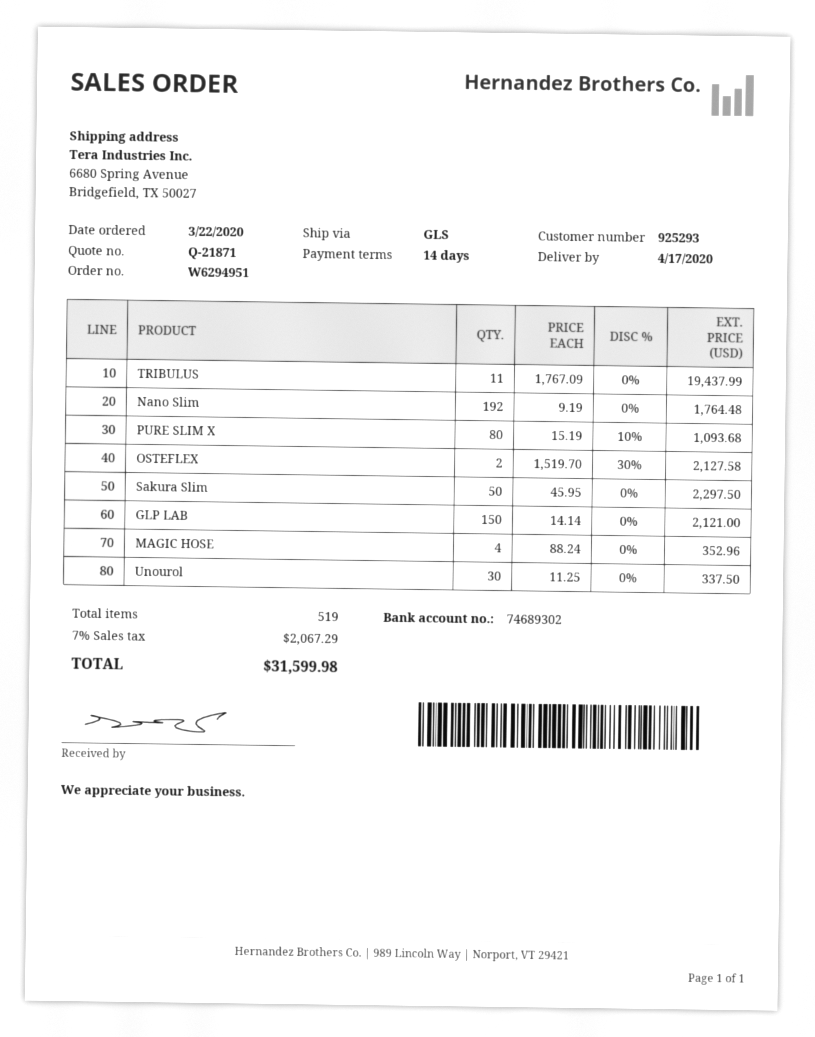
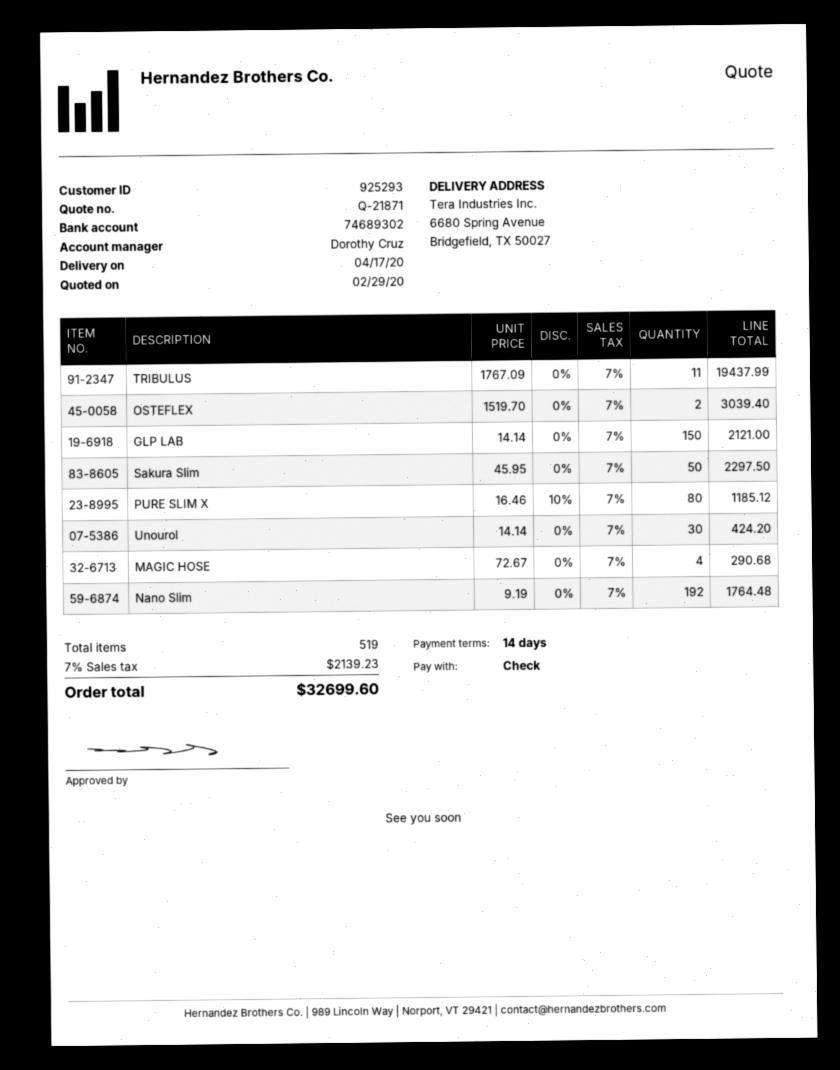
PURE SLIM X: 80 x 15.19 - 10% = 1093.68 -> 80 x 16.46 - 10% = 1185.12
OSTEFLEX: 2 x 1519.70 - 30% = 2127.58 -> 2 x 1519.70 = 3039.40
MAGIC HOSE: 4 x 88.24 = 352.96 -> 4 x 72.67 = 290.68
Unourol: 30 x 11.25 = 337.50 -> 30 x 14.14 = 424.20
tax: 7% = 2067.29 -> 7% = 2139.23
total: 31599.98 -> 32699.60

